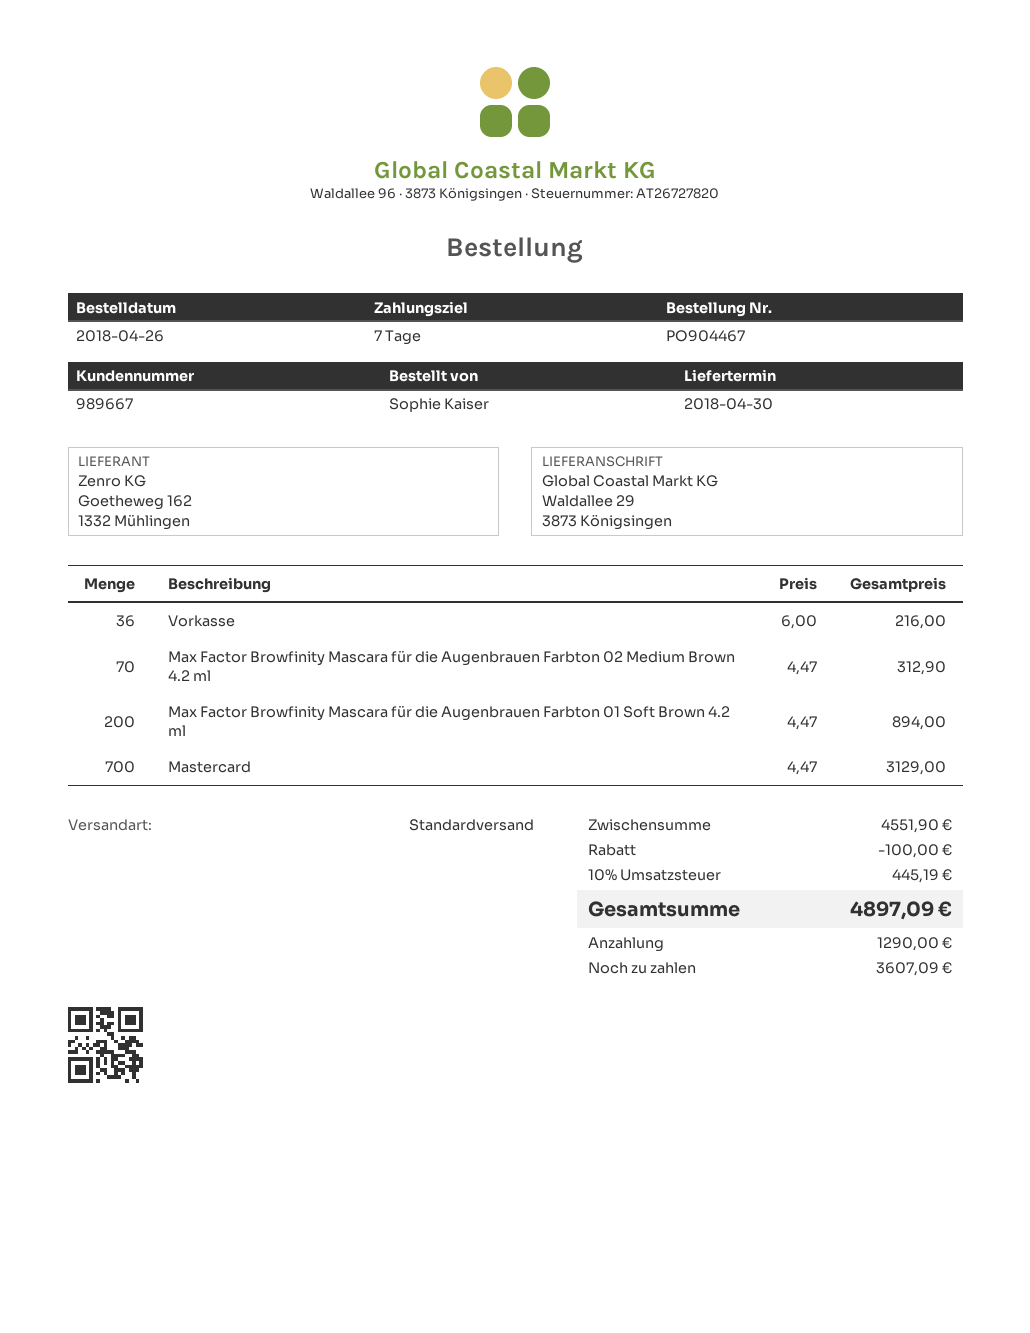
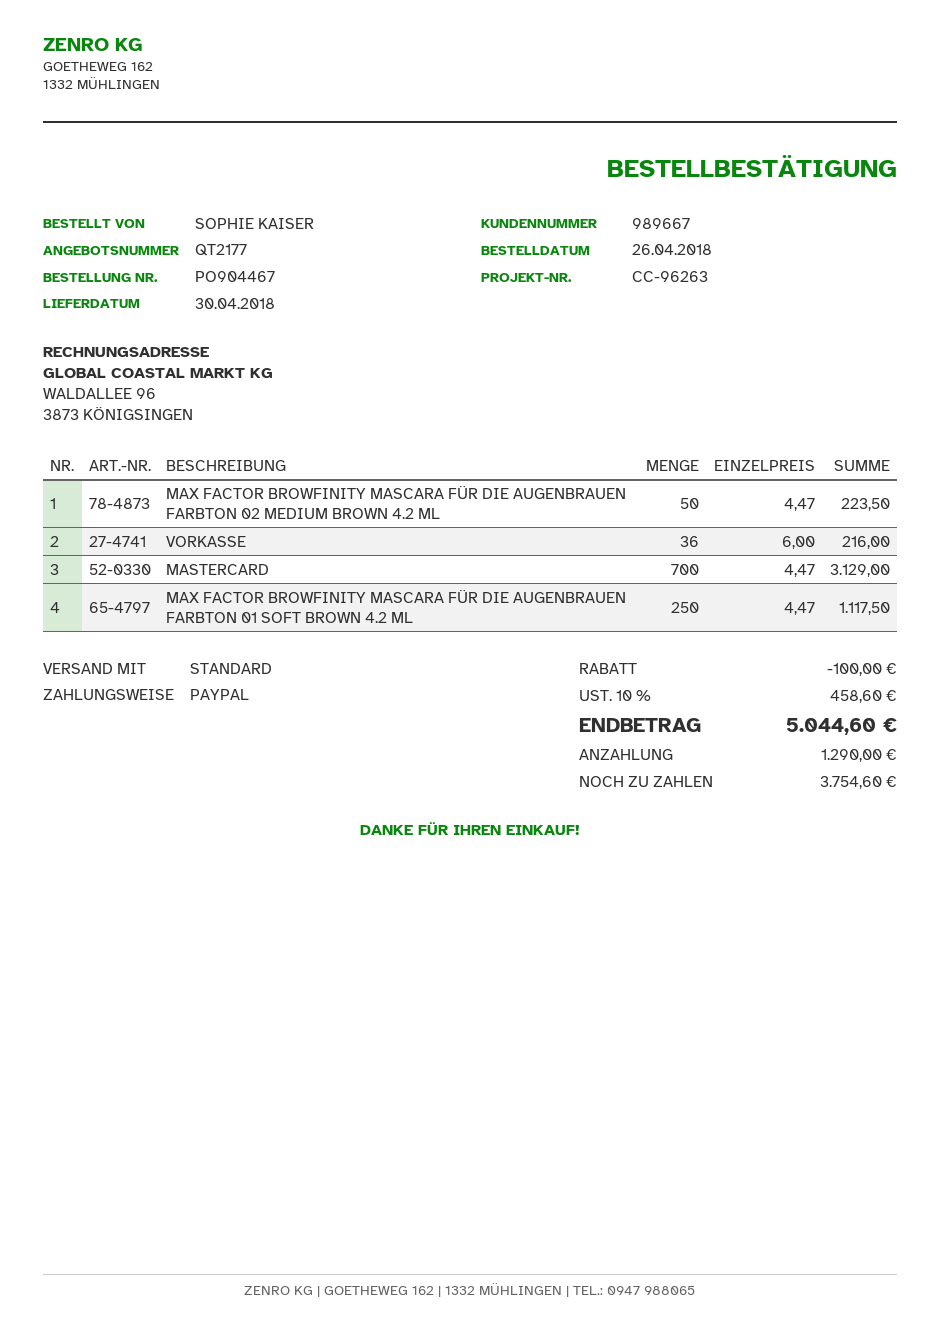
Max Factor Browfinity Mascara für die Augenbrauen Farbton 02 Medium Brown 4.2 ml: 70 x 4.47 = 312.90 -> 50 x 4.47 = 223.50
Max Factor Browfinity Mascara für die Augenbrauen Farbton 01 Soft Brown 4.2 ml: 200 x 4.47 = 894.00 -> 250 x 4.47 = 1117.50
tax: 10% = 445.19 -> 10% = 458.60
total: 4897.09 -> 5044.60
balance: 3607.09 -> 3754.60

